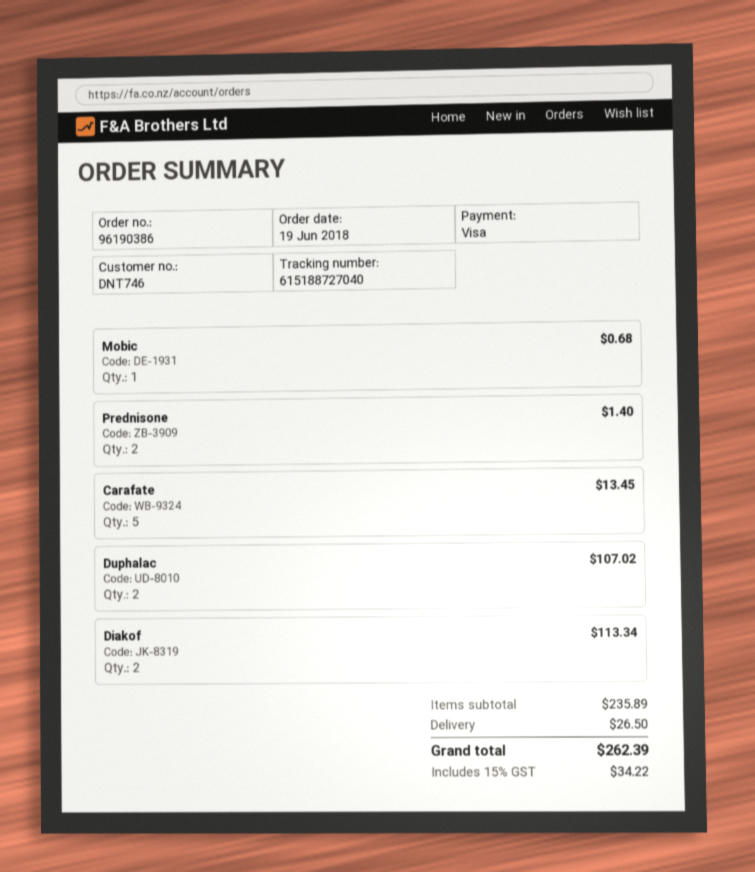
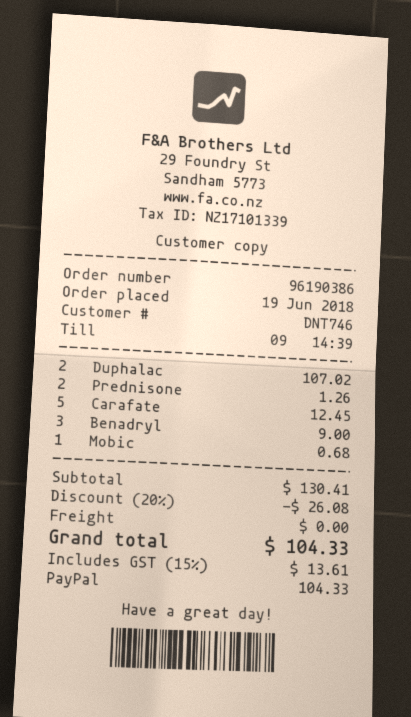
payment method: Visa -> PayPal
Prednisone: 2 for 1.40 -> 2 for 1.26
Carafate: 5 for 13.45 -> 5 for 12.45
Diakof: 2 for 113.34 -> none
Benadryl: none -> 3 for 9.00
subtotal: 235.89 -> 130.41
discount: none -> 20% = 26.08
shipping: 26.50 -> 0.00
tax: 15% = 34.22 -> 15% = 13.61
total: 262.39 -> 104.33

